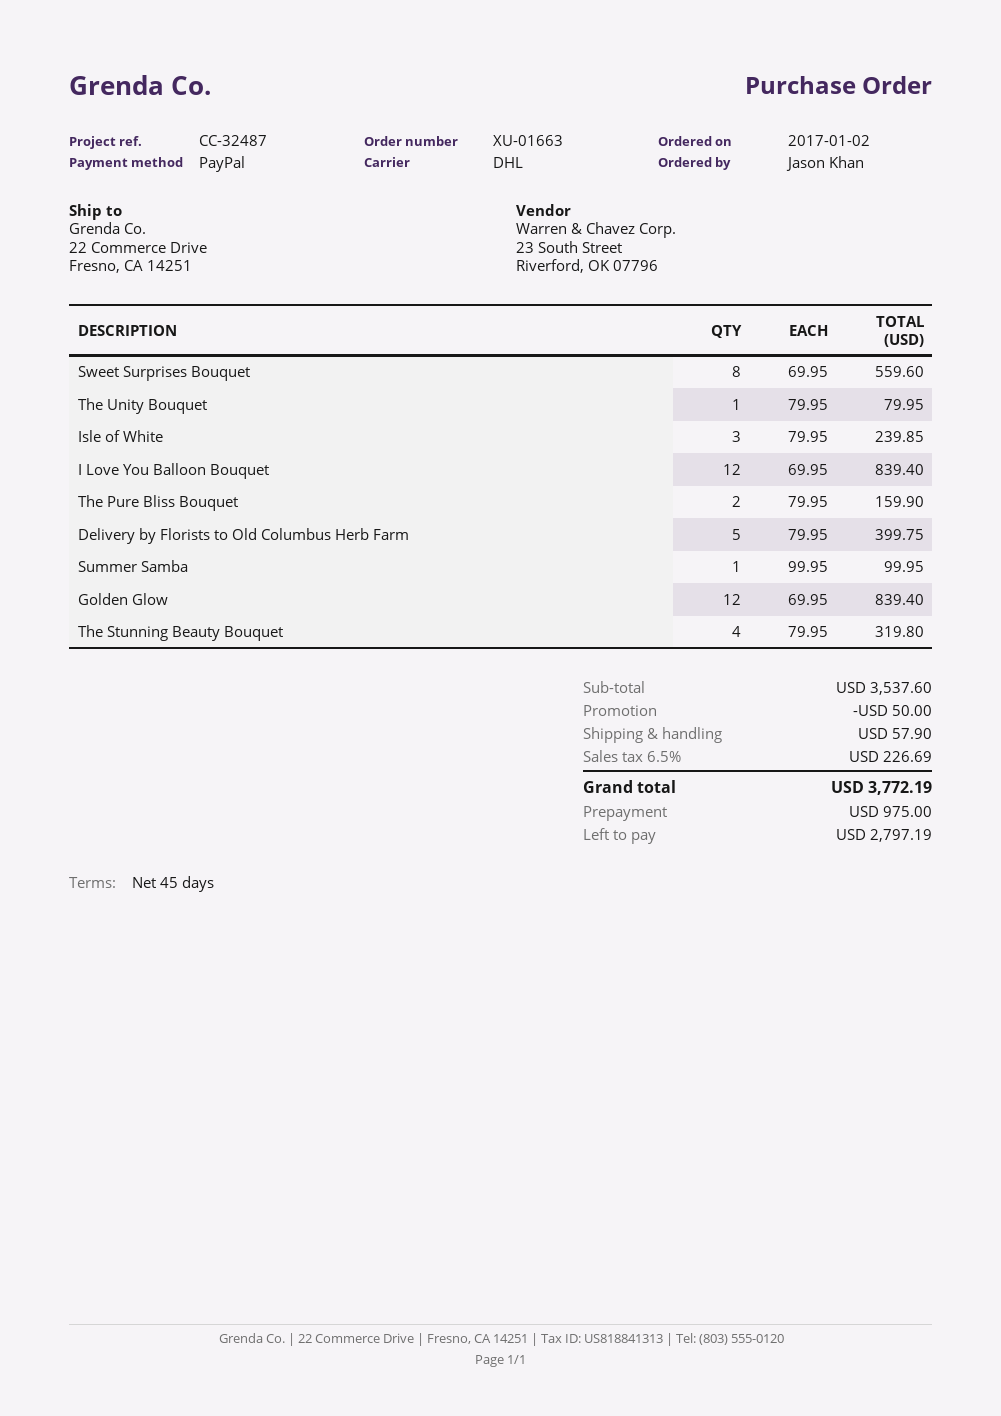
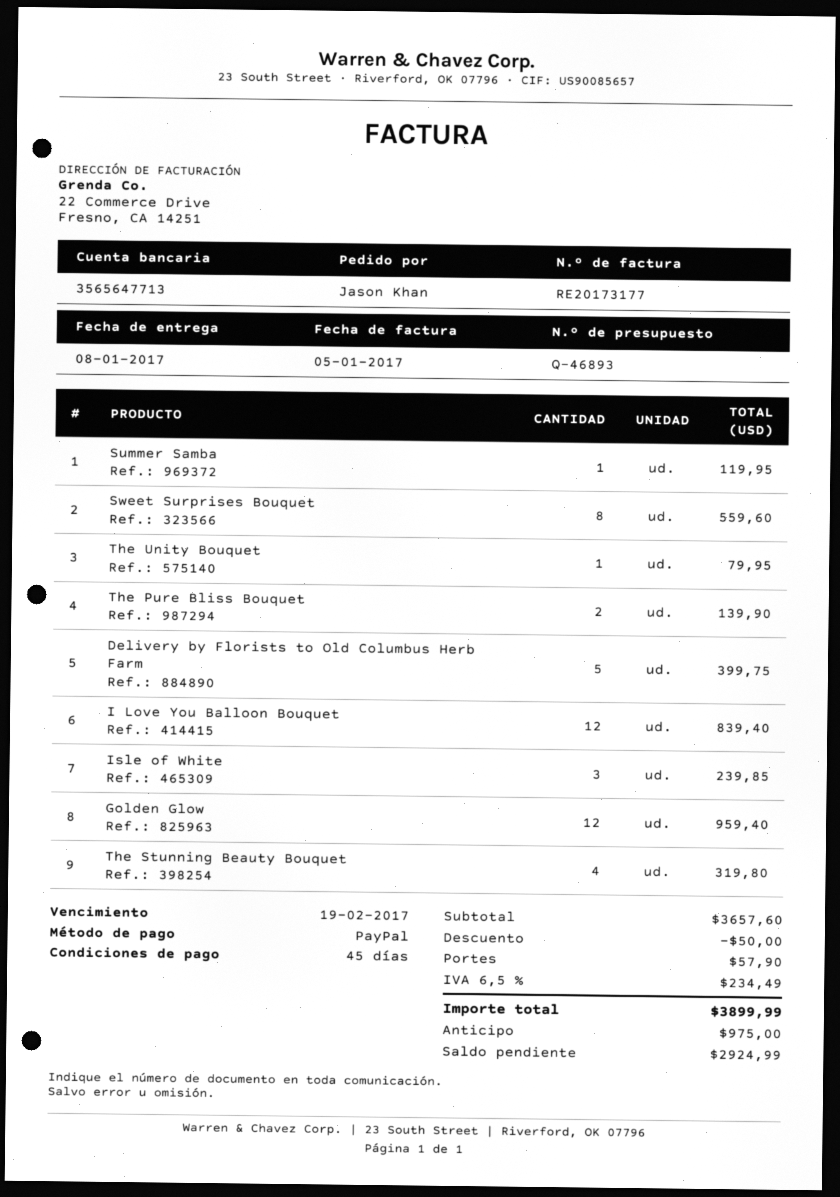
The Pure Bliss Bouquet: 2 for 159.90 -> 2 for 139.90
Summer Samba: 1 for 99.95 -> 1 for 119.95
Golden Glow: 12 for 839.40 -> 12 for 959.40
subtotal: 3537.60 -> 3657.60
tax: 6.5% = 226.69 -> 6.5% = 234.49
total: 3772.19 -> 3899.99
balance: 2797.19 -> 2924.99

